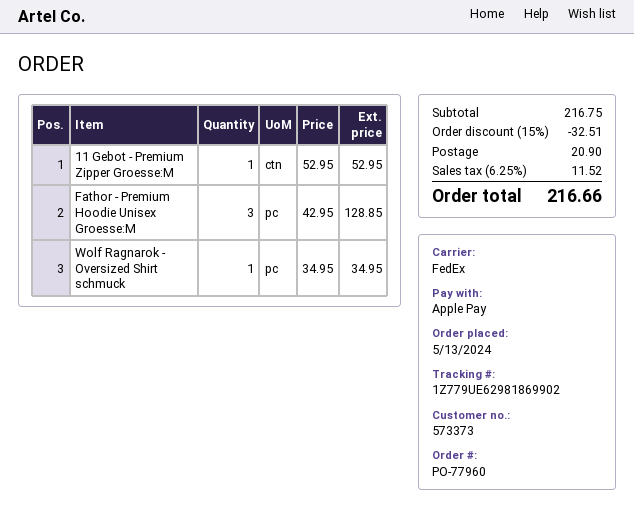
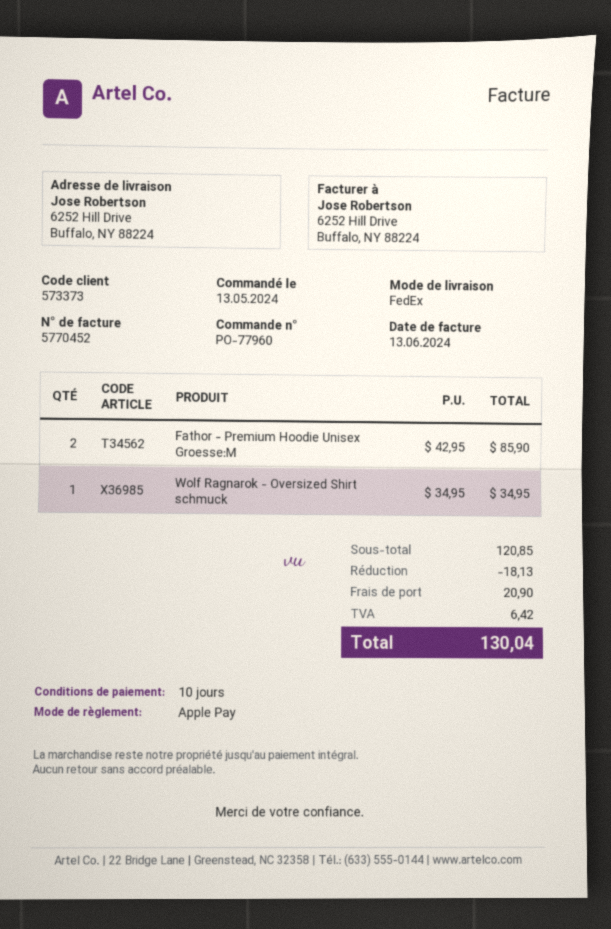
11 Gebot - Premium Zipper Groesse:M: 1 x 52.95 = 52.95 -> none
Fathor - Premium Hoodie Unisex Groesse:M: 3 x 42.95 = 128.85 -> 2 x 42.95 = 85.90
subtotal: 216.75 -> 120.85
discount: 32.51 -> 18.13
tax: 11.52 -> 6.42
total: 216.66 -> 130.04

